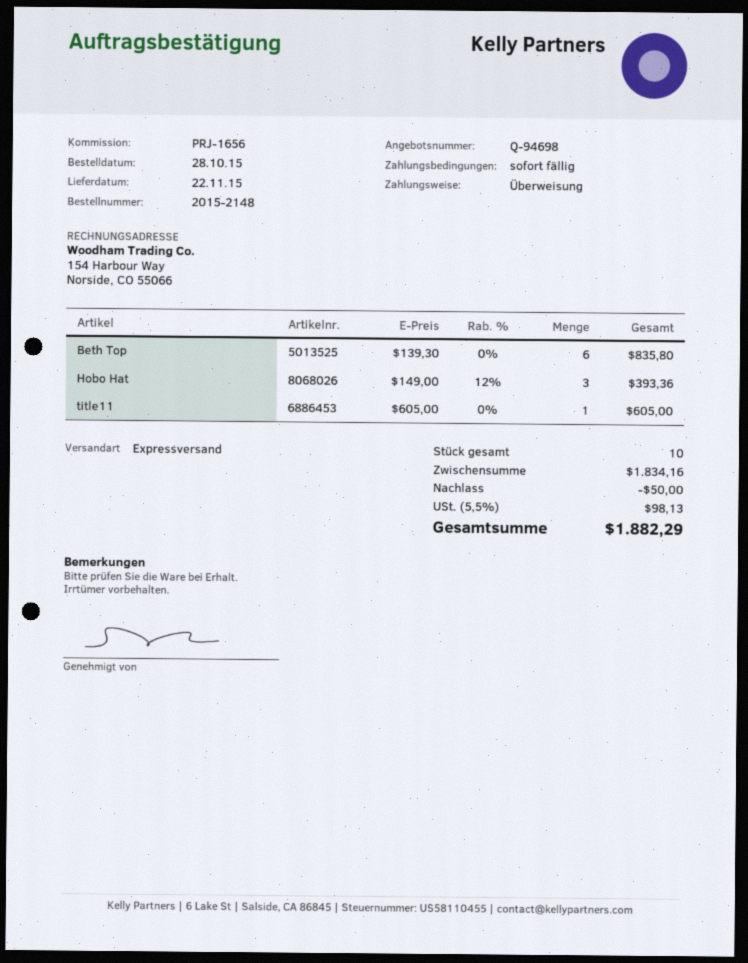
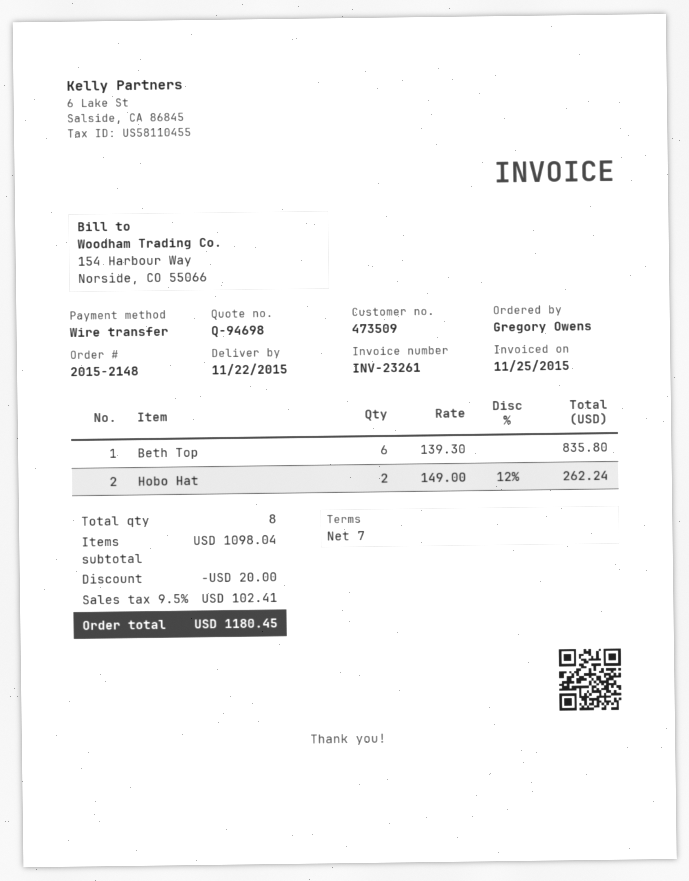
payment terms: on receipt -> 7 days
Hobo Hat: 3 x 149.00 - 12% = 393.36 -> 2 x 149.00 - 12% = 262.24
title11: 1 x 605.00 = 605.00 -> none
total quantity: 10 -> 8
subtotal: 1834.16 -> 1098.04
discount: 50.00 -> 20.00
tax: 5.5% = 98.13 -> 9.5% = 102.41
total: 1882.29 -> 1180.45

